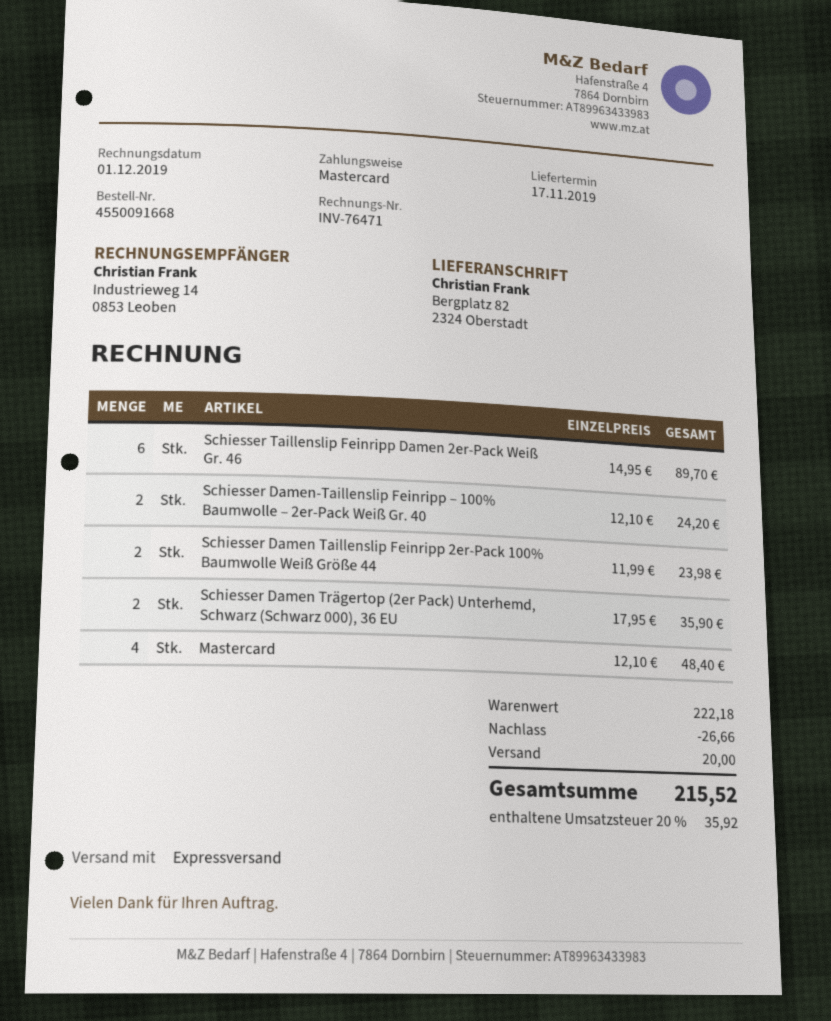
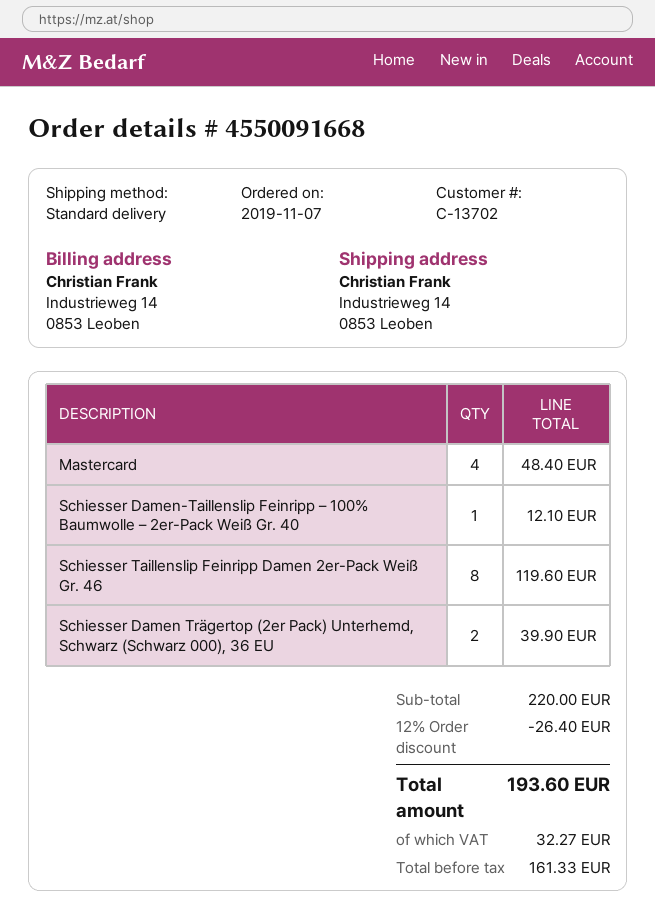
shipping method: express -> standard
ship to: Bergplatz 82, 2324 Oberstadt -> Industrieweg 14, 0853 Leoben
Schiesser Taillenslip Feinripp Damen 2er-Pack Weiß Gr. 46: 6 for 89.70 -> 8 for 119.60
Schiesser Damen-Taillenslip Feinripp – 100% Baumwolle – 2er-Pack Weiß Gr. 40: 2 for 24.20 -> 1 for 12.10
Schiesser Damen Taillenslip Feinripp 2er-Pack 100% Baumwolle Weiß Größe 44: 2 for 23.98 -> none
Schiesser Damen Trägertop (2er Pack) Unterhemd, Schwarz (Schwarz 000), 36 EU: 2 for 35.90 -> 2 for 39.90
subtotal: 222.18 -> 220.00
discount: 26.66 -> 26.40
shipping: 20.00 -> none
tax: 35.92 -> 32.27
total: 215.52 -> 193.60

